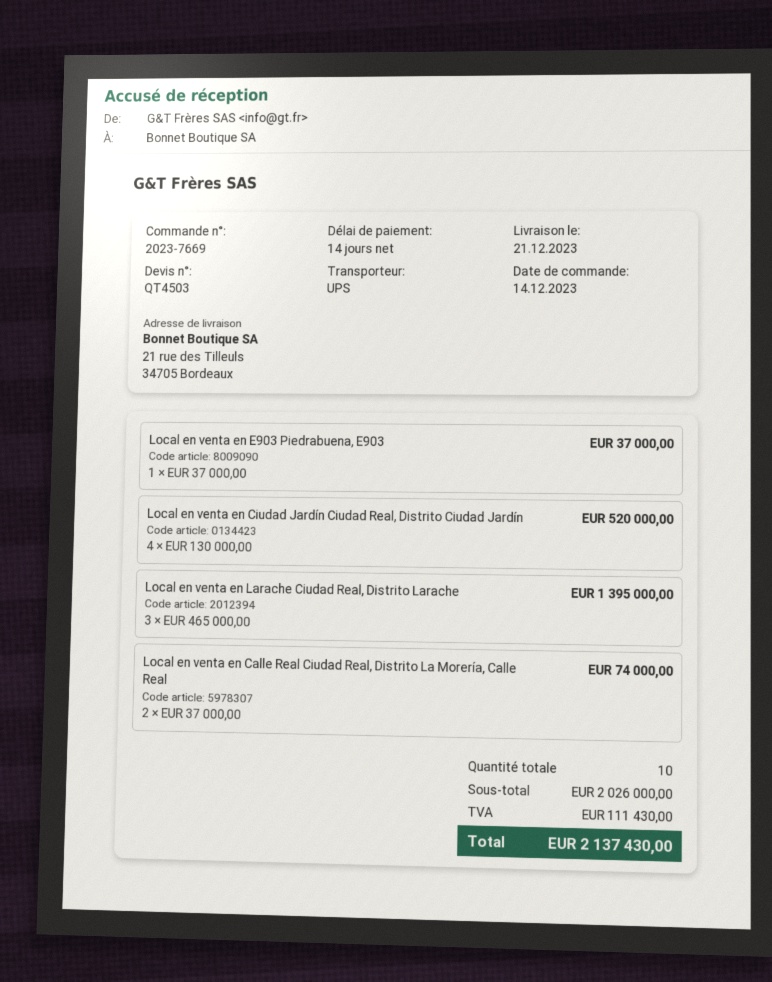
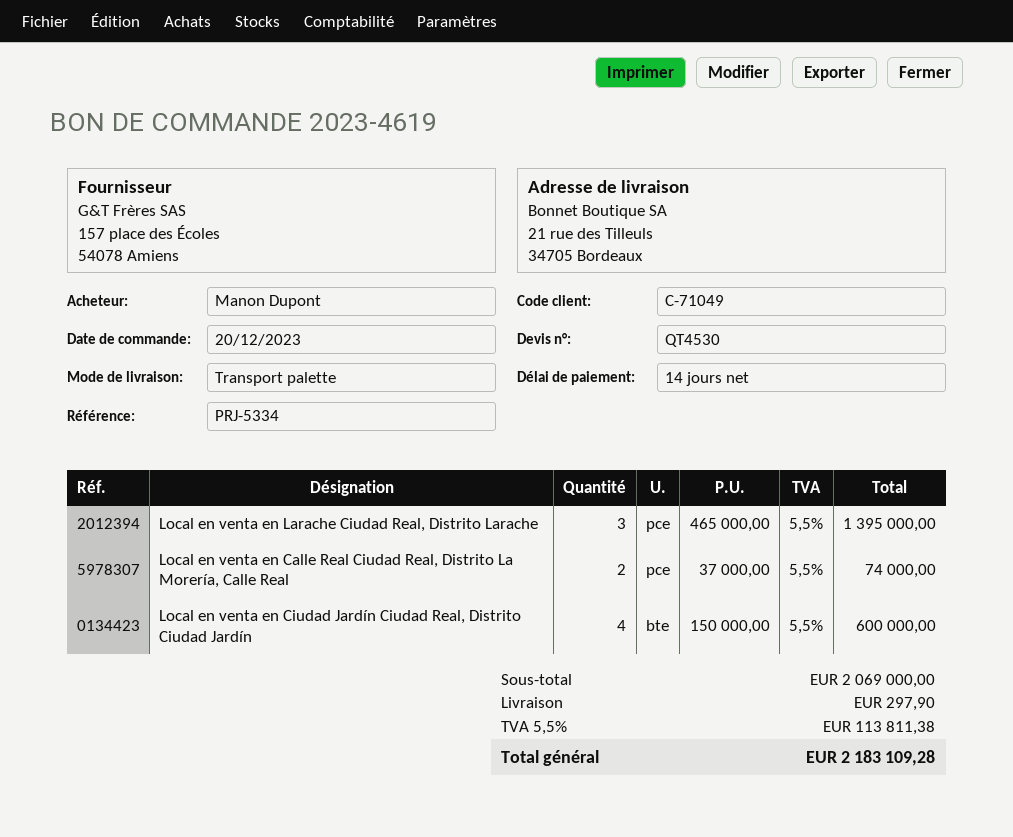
quote number: QT4503 -> QT4530
order number: 2023-7669 -> 2023-4619
order date: 2023-12-14 -> 2023-12-20
shipping method: UPS -> pallet freight
Local en venta en E903 Piedrabuena, E903: 1 x 37000.00 = 37000.00 -> none
Local en venta en Ciudad Jardín Ciudad Real, Distrito Ciudad Jardín: 4 x 130000.00 = 520000.00 -> 4 x 150000.00 = 600000.00
subtotal: 2026000.00 -> 2069000.00
shipping: none -> 297.90
tax: 111430.00 -> 113811.38
total: 2137430.00 -> 2183109.28

